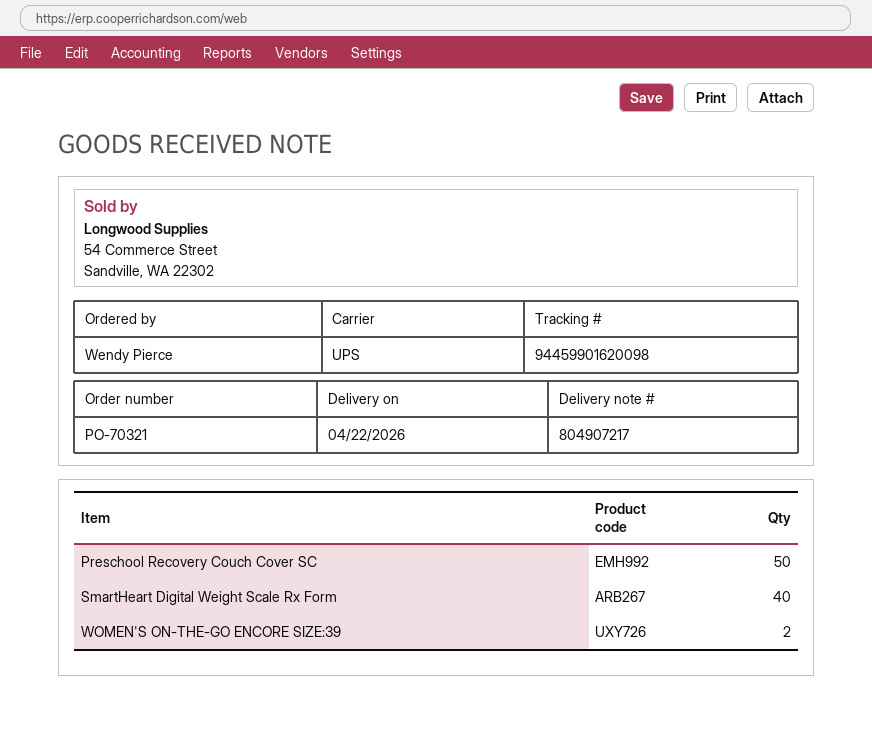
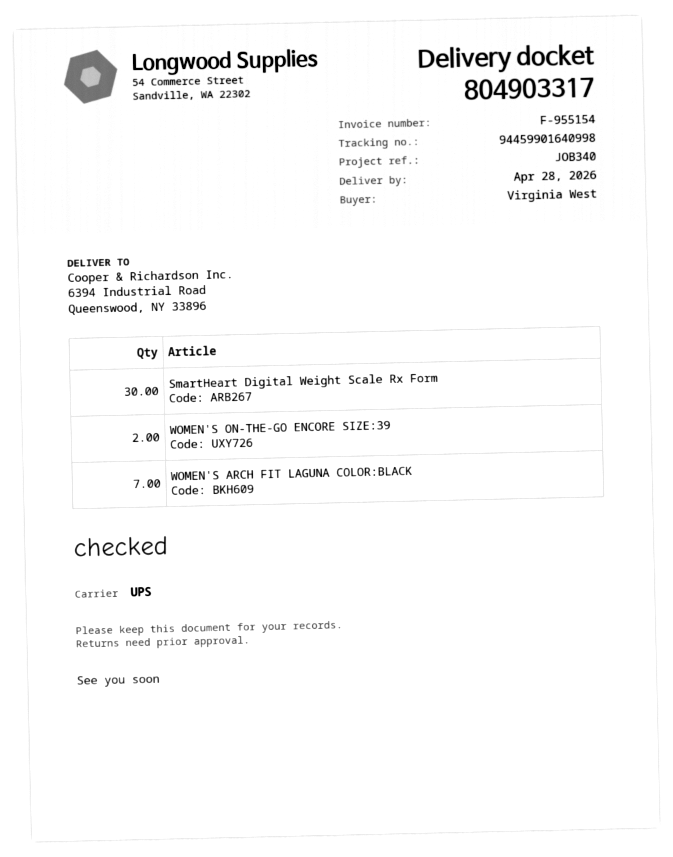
delivery note number: 804907217 -> 804903317
delivery date: 2026-04-22 -> 2026-04-28
ordered by: Wendy Pierce -> Virginia West
tracking number: 94459901620098 -> 94459901640998
Preschool Recovery Couch Cover SC: 50 -> none
SmartHeart Digital Weight Scale Rx Form: 40 -> 30
WOMEN'S ARCH FIT LAGUNA COLOR:BLACK: none -> 7

